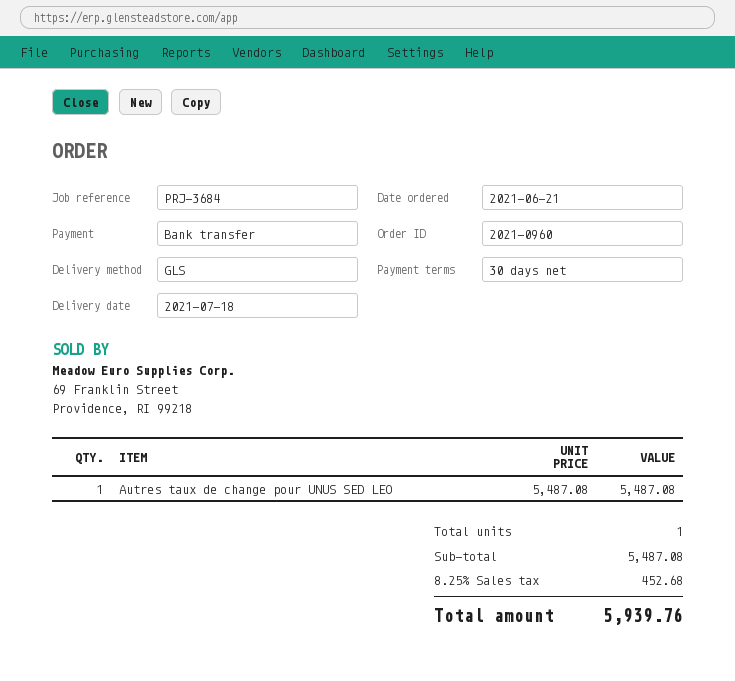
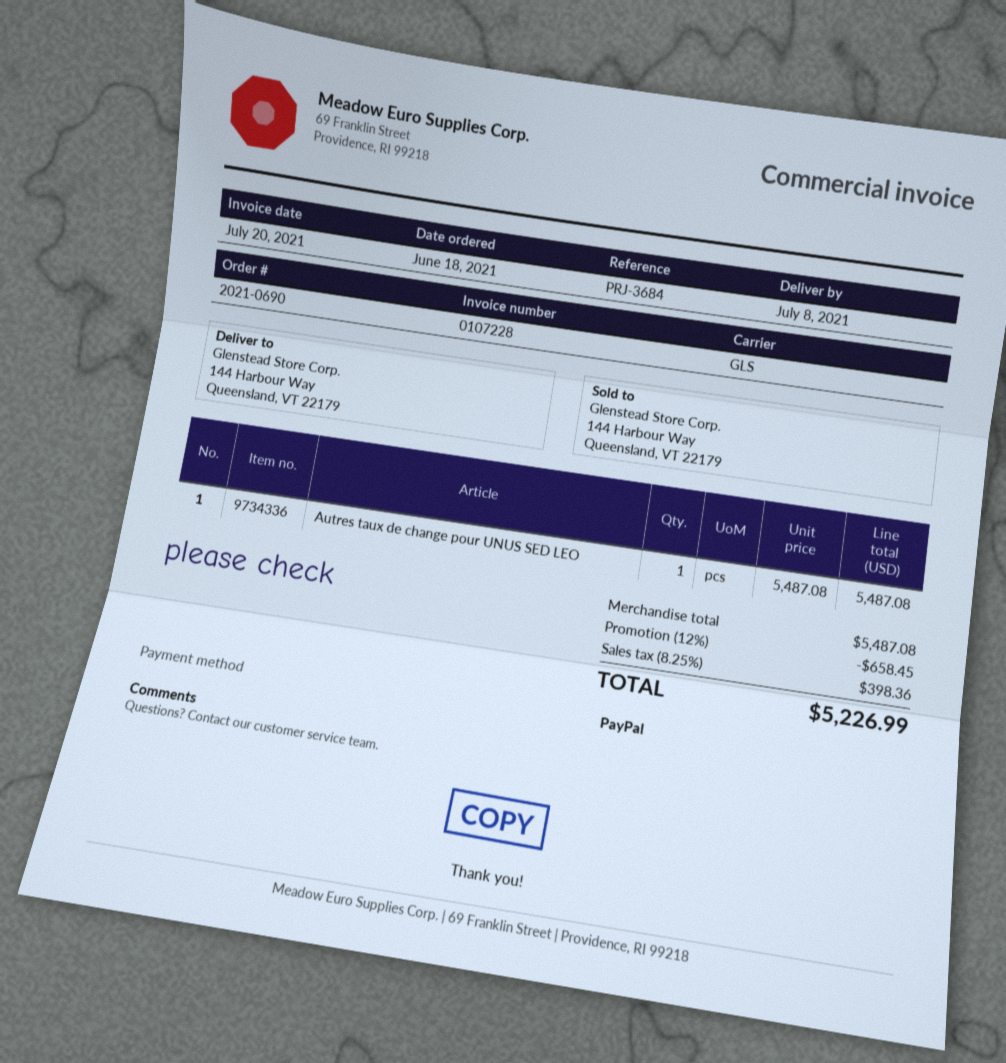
order number: 2021-0960 -> 2021-0690
order date: 2021-06-21 -> 2021-06-18
delivery date: 2021-07-18 -> 2021-07-08
payment method: bank transfer -> PayPal
discount: none -> 12% = 658.45
tax: 8.25% = 452.68 -> 8.25% = 398.36
total: 5939.76 -> 5226.99

